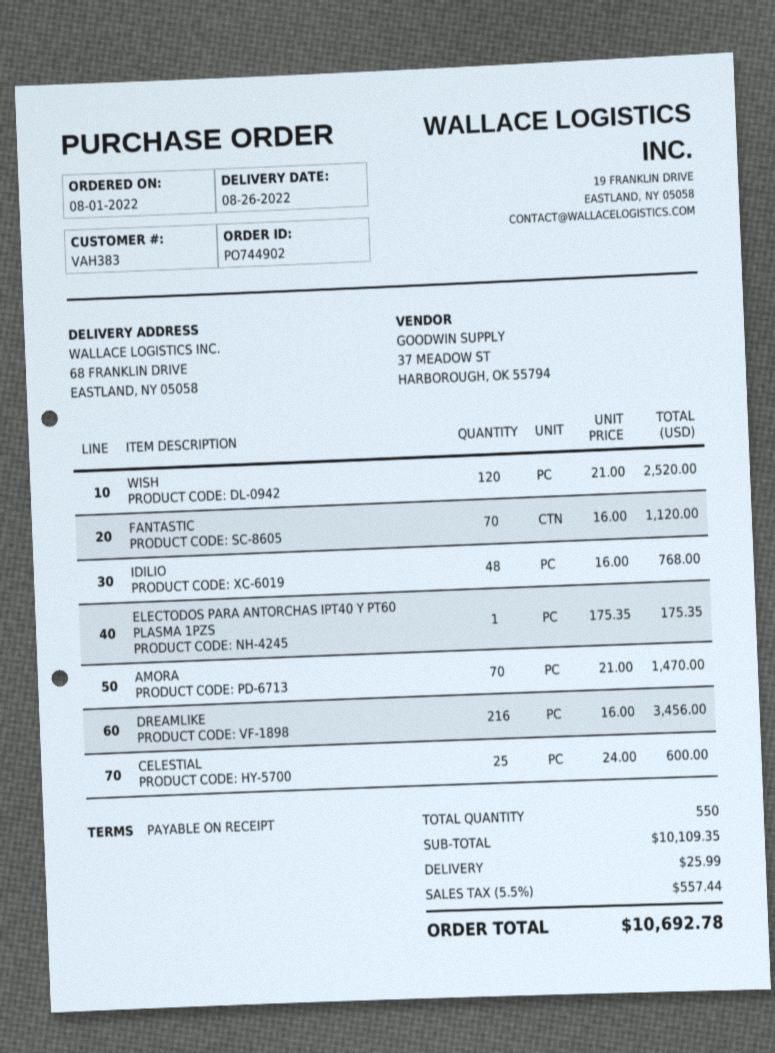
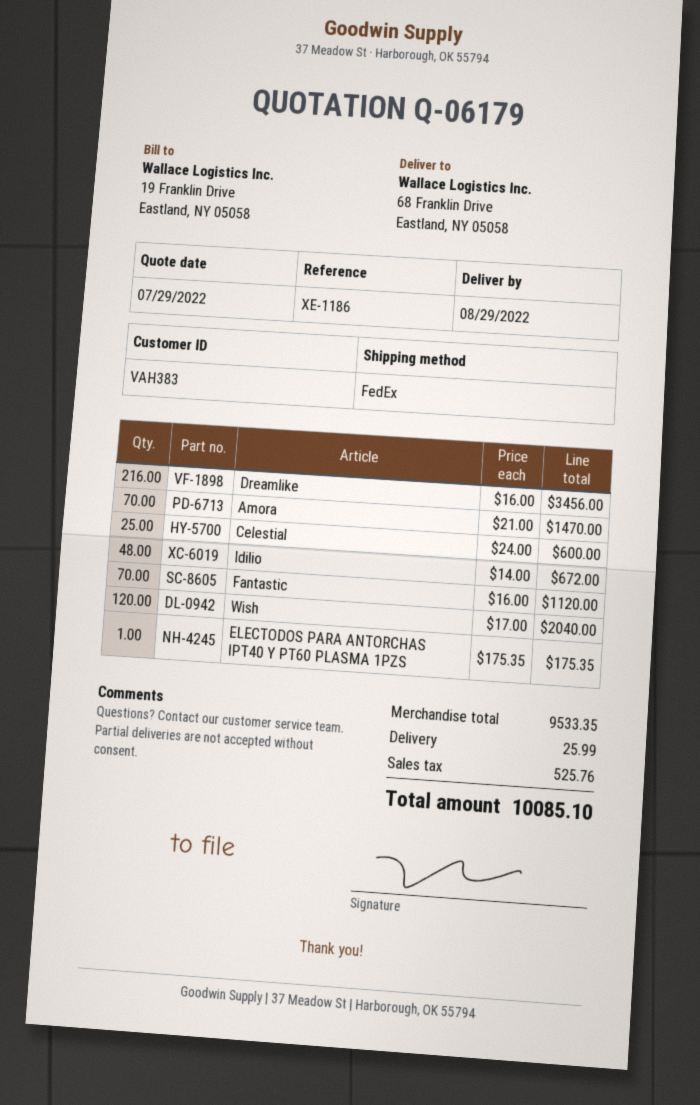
delivery date: 2022-08-26 -> 2022-08-29
WISH: 120 x 21.00 = 2520.00 -> 120 x 17.00 = 2040.00
IDILIO: 48 x 16.00 = 768.00 -> 48 x 14.00 = 672.00
subtotal: 10109.35 -> 9533.35
tax: 557.44 -> 525.76
total: 10692.78 -> 10085.10

